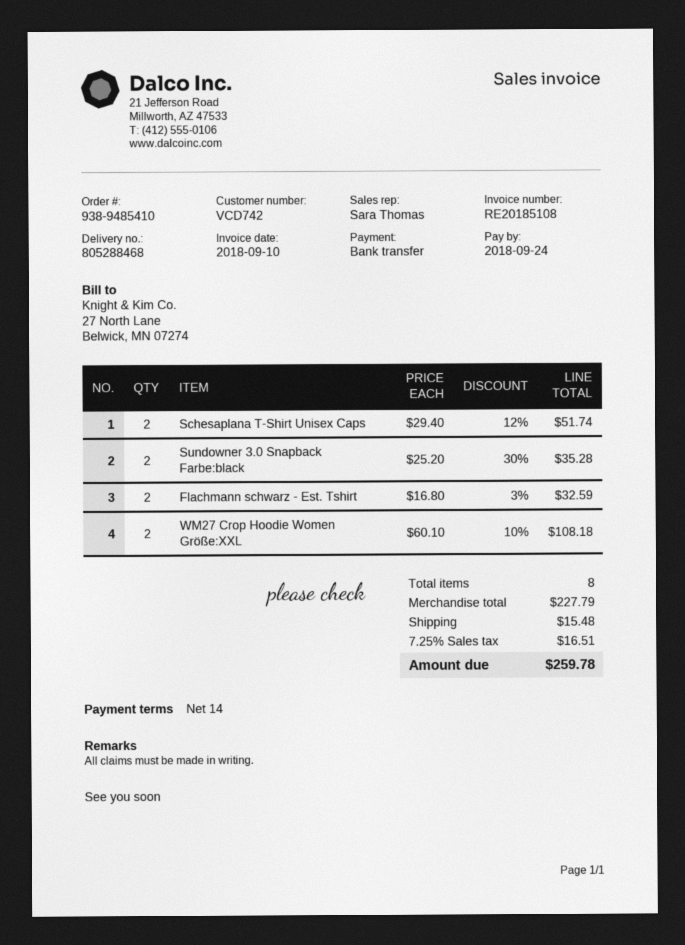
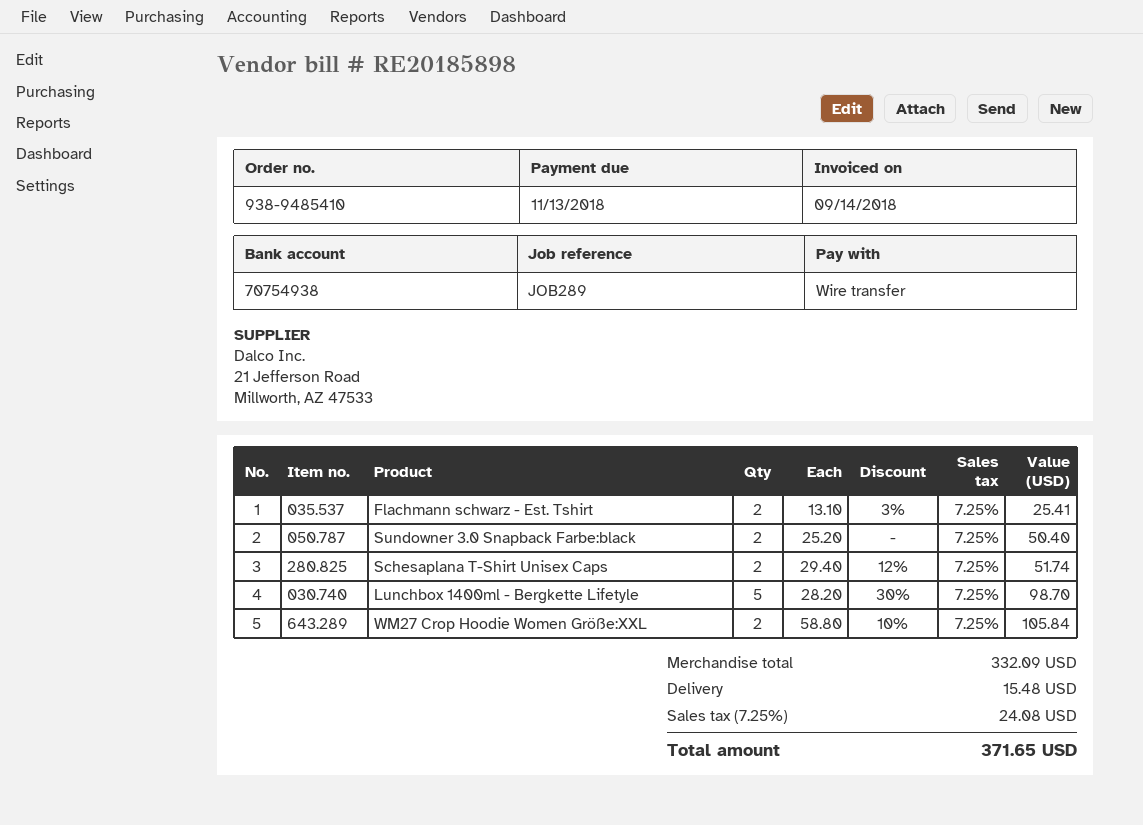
invoice number: RE20185108 -> RE20185898
invoice date: 2018-09-10 -> 2018-09-14
due date: 2018-09-24 -> 2018-11-13
Sundowner 3.0 Snapback Farbe:black: 2 x 25.20 - 30% = 35.28 -> 2 x 25.20 = 50.40
Flachmann schwarz - Est. Tshirt: 2 x 16.80 - 3% = 32.59 -> 2 x 13.10 - 3% = 25.41
WM27 Crop Hoodie Women Größe:XXL: 2 x 60.10 - 10% = 108.18 -> 2 x 58.80 - 10% = 105.84
Lunchbox 1400ml - Bergkette Lifetyle: none -> 5 x 28.20 - 30% = 98.70
subtotal: 227.79 -> 332.09
tax: 7.25% = 16.51 -> 7.25% = 24.08
total: 259.78 -> 371.65

